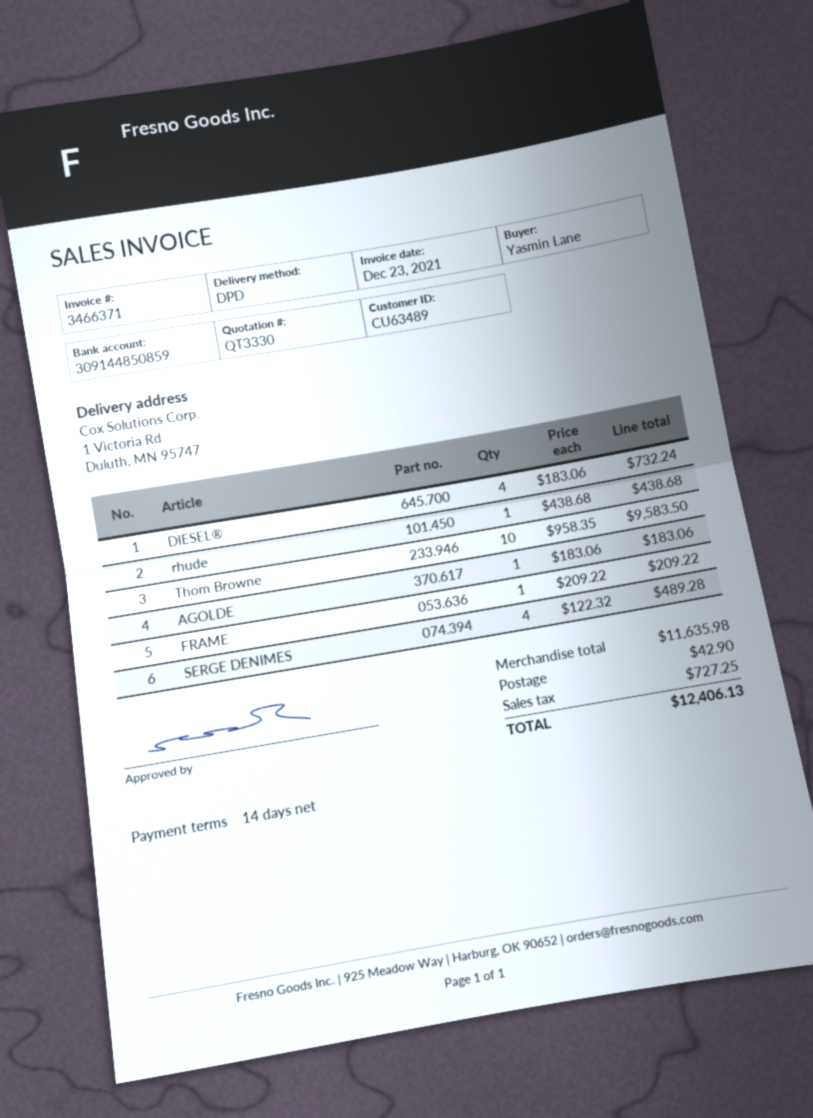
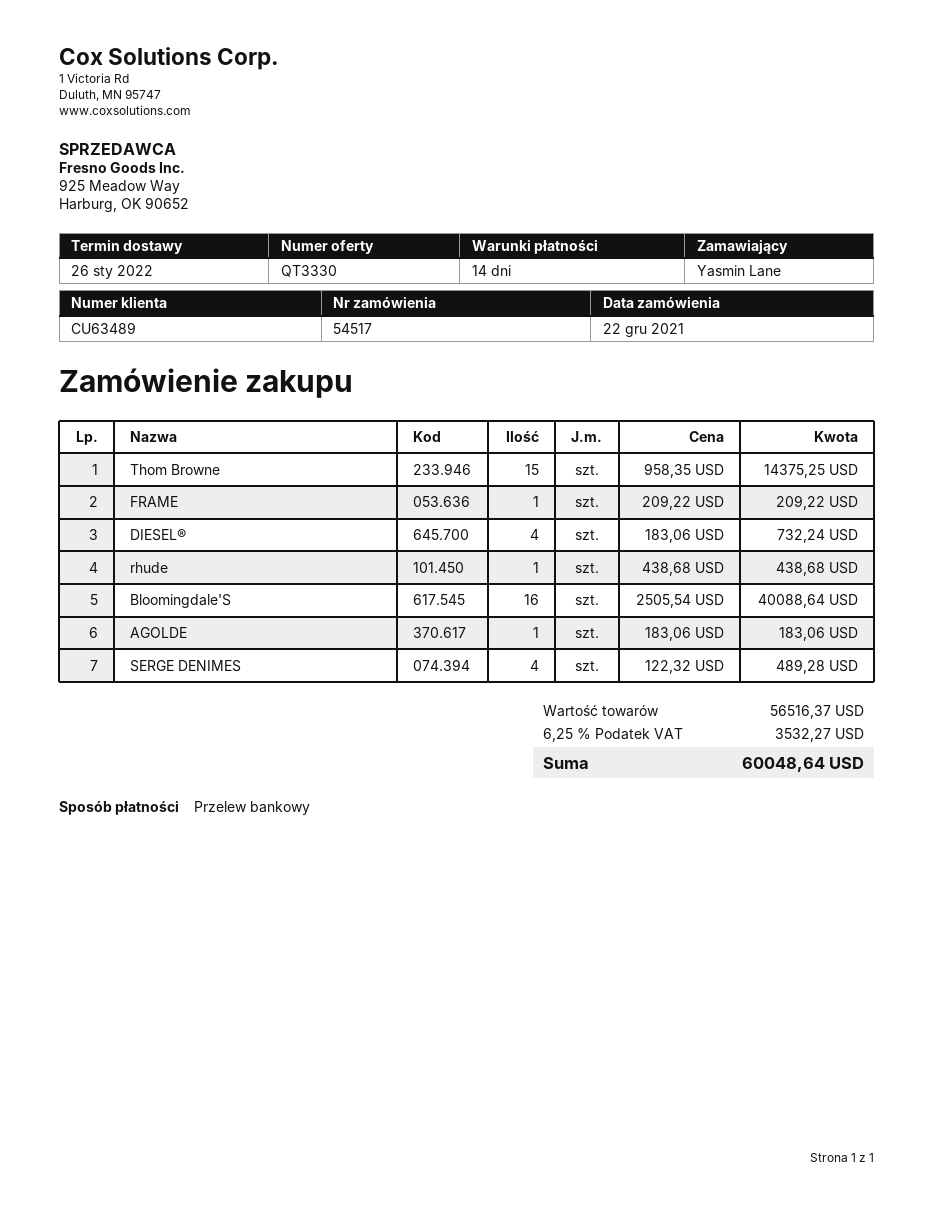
Thom Browne: 10 x 958.35 = 9583.50 -> 15 x 958.35 = 14375.25
Bloomingdale'S: none -> 16 x 2505.54 = 40088.64
subtotal: 11635.98 -> 56516.37
shipping: 42.90 -> none
tax: 727.25 -> 3532.27
total: 12406.13 -> 60048.64

